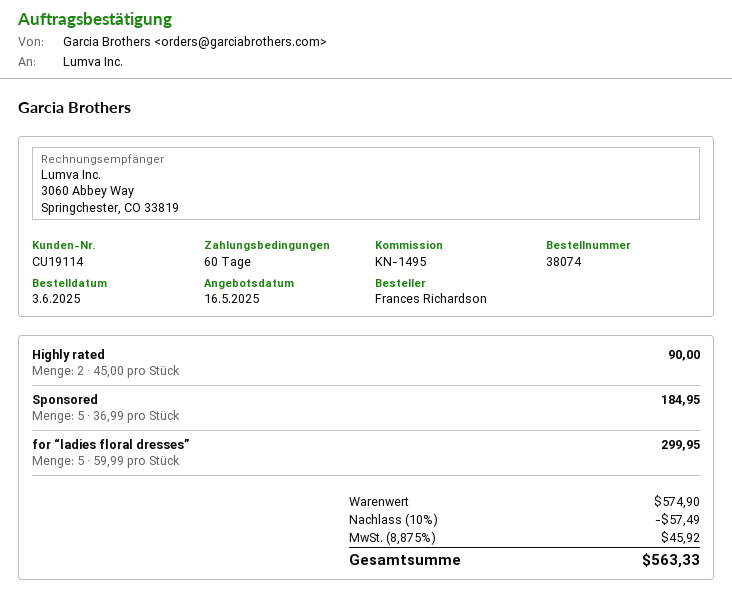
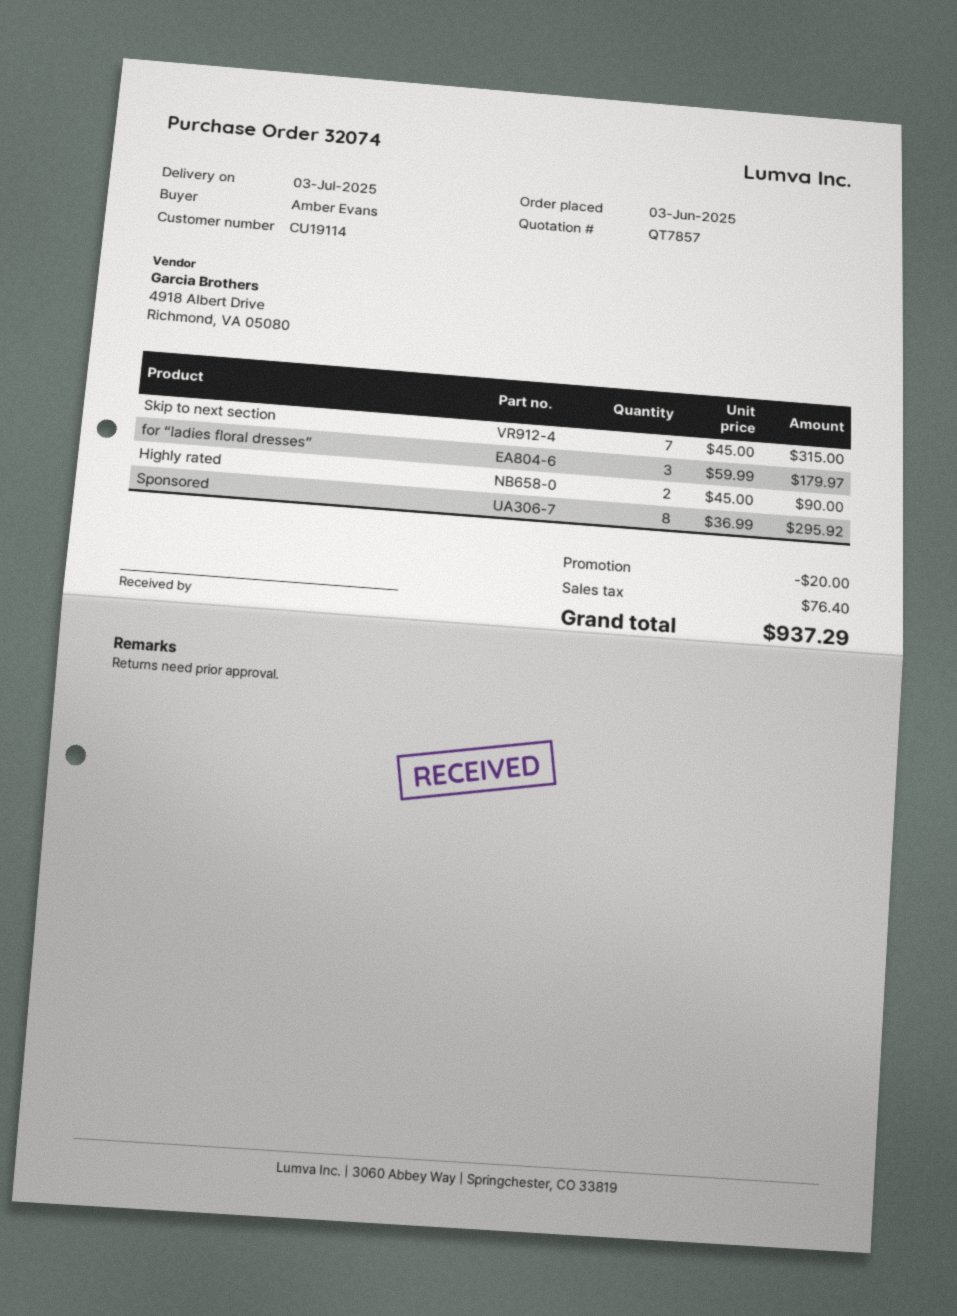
order number: 38074 -> 32074
ordered by: Frances Richardson -> Amber Evans
Sponsored: 5 x 36.99 = 184.95 -> 8 x 36.99 = 295.92
for “ladies floral dresses”: 5 x 59.99 = 299.95 -> 3 x 59.99 = 179.97
Skip to next section: none -> 7 x 45.00 = 315.00
discount: 57.49 -> 20.00
tax: 45.92 -> 76.40
total: 563.33 -> 937.29

